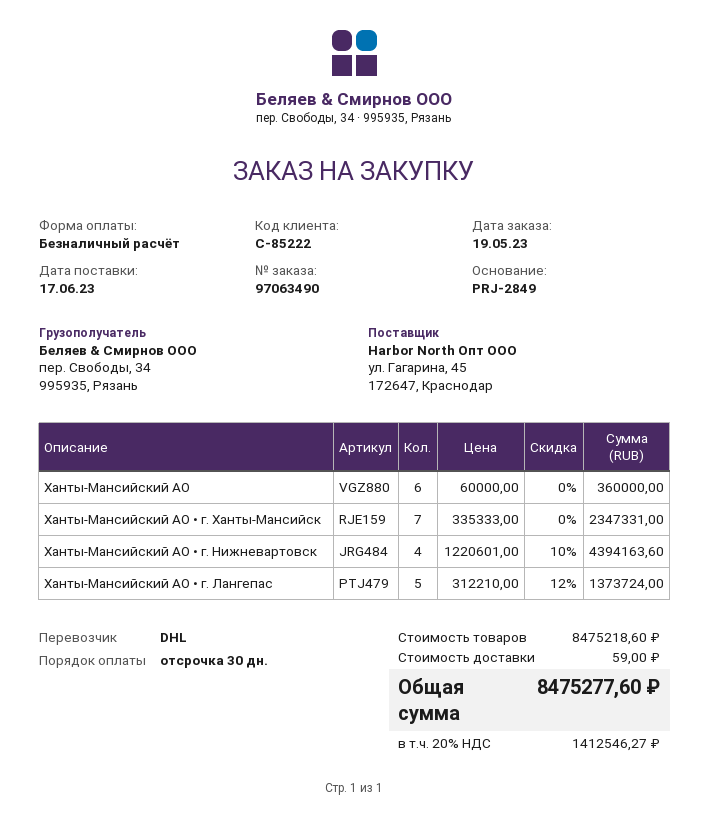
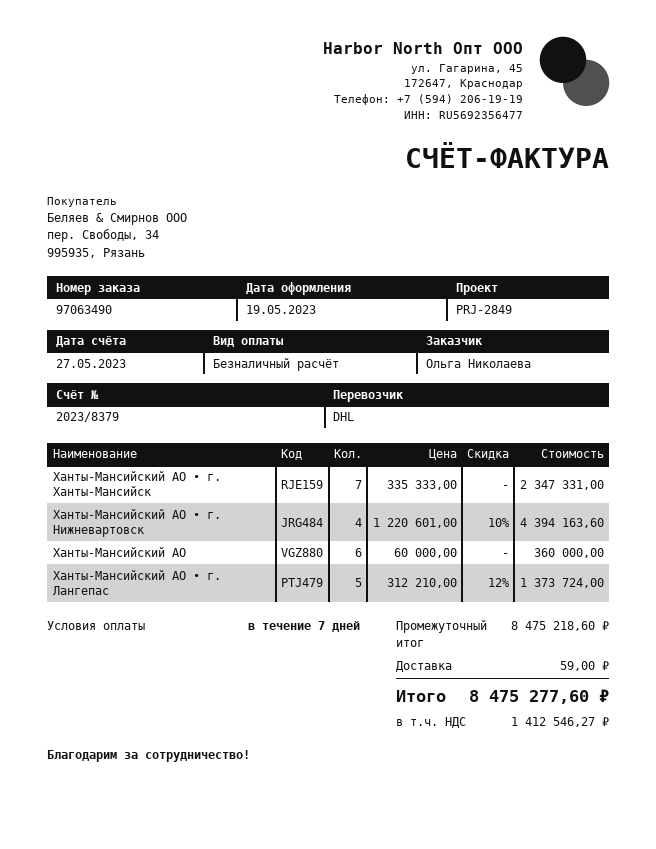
payment terms: 30 days -> 7 days

